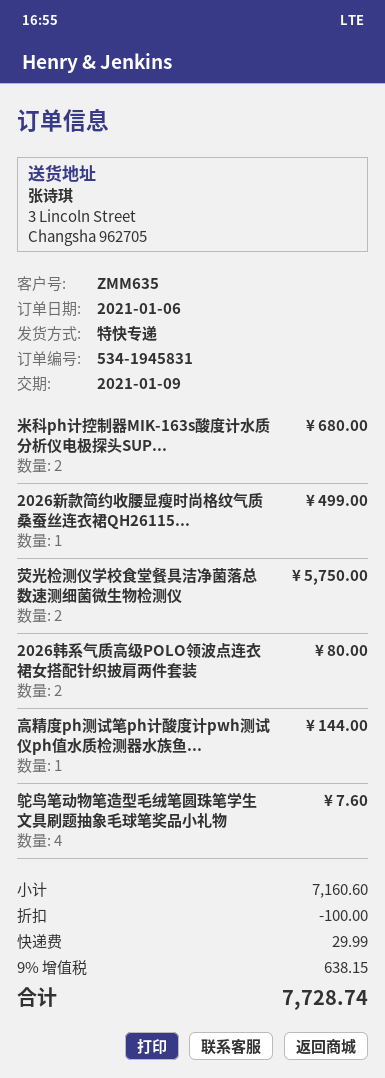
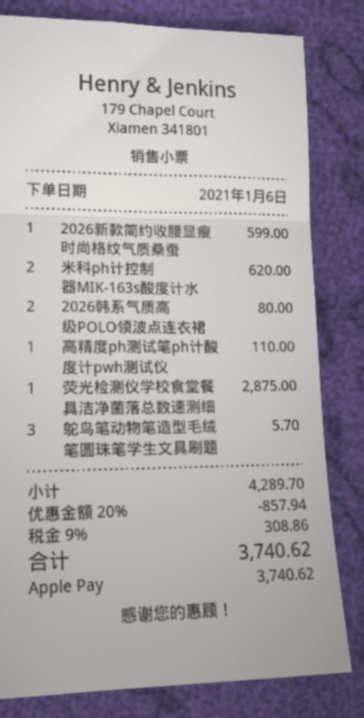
米科ph计控制器MIK-163s酸度计水质分析仪电极探头SUP...: 2 for 680.00 -> 2 for 620.00
2026新款简约收腰显瘦时尚格纹气质桑蚕丝连衣裙QH26115...: 1 for 499.00 -> 1 for 599.00
荧光检测仪学校食堂餐具洁净菌落总数速测细菌微生物检测仪: 2 for 5750.00 -> 1 for 2875.00
高精度ph测试笔ph计酸度计pwh测试仪ph值水质检测器水族鱼...: 1 for 144.00 -> 1 for 110.00
鸵鸟笔动物笔造型毛绒笔圆珠笔学生文具刷题抽象毛球笔奖品小礼物: 4 for 7.60 -> 3 for 5.70
subtotal: 7160.60 -> 4289.70
discount: 100.00 -> 857.94
shipping: 29.99 -> none
tax: 9% = 638.15 -> 9% = 308.86
total: 7728.74 -> 3740.62

